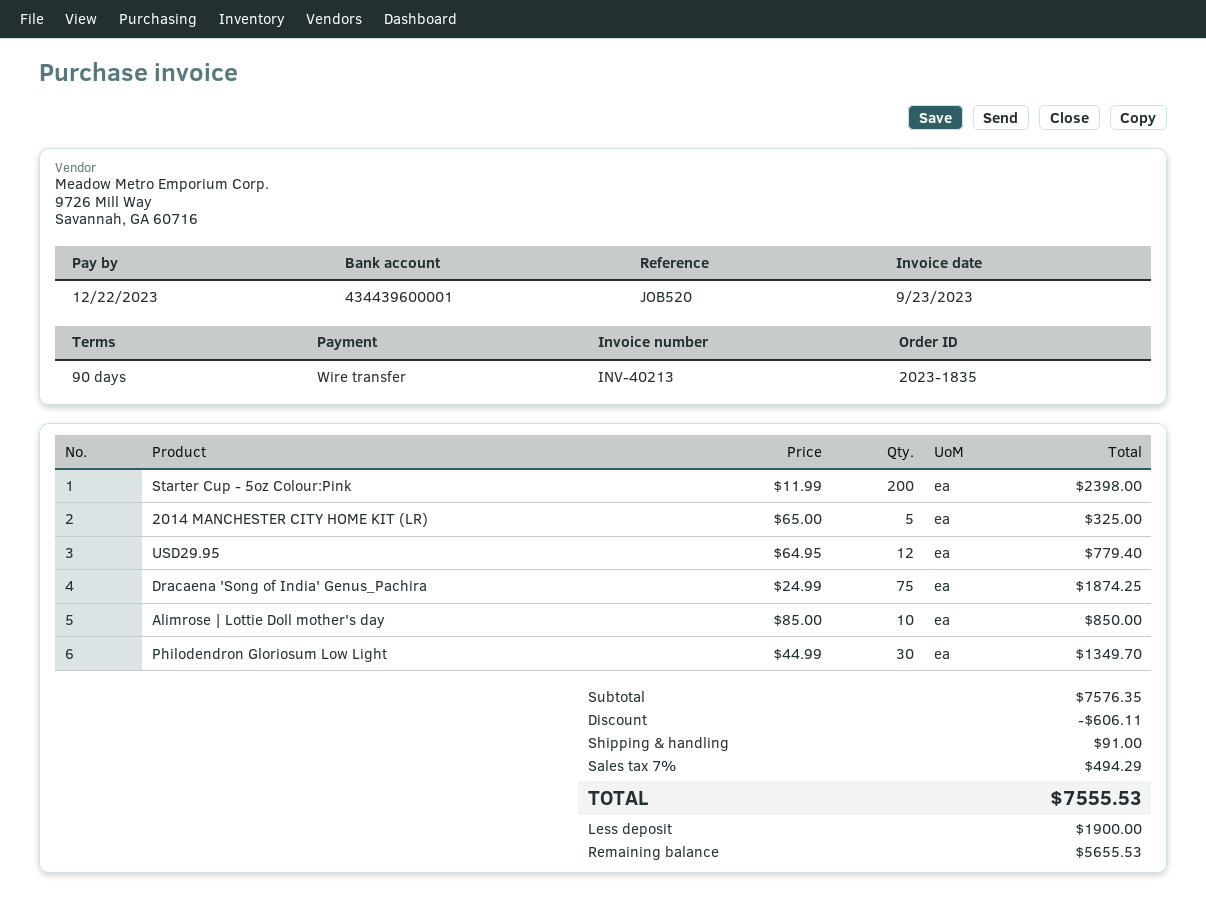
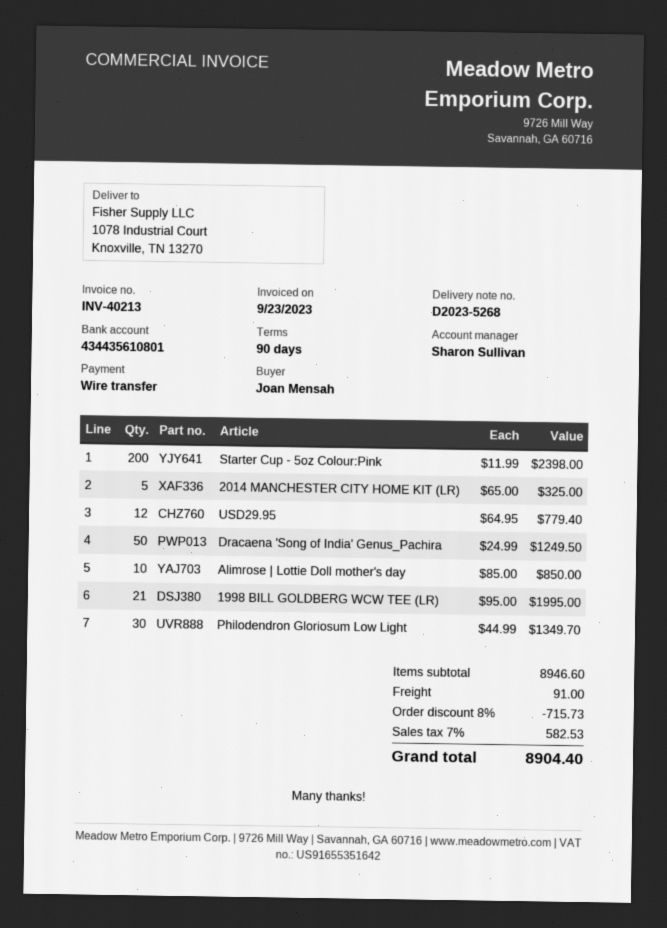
bank account: 434439600001 -> 434435610801
Dracaena 'Song of India' Genus_Pachira: 75 x 24.99 = 1874.25 -> 50 x 24.99 = 1249.50
1998 BILL GOLDBERG WCW TEE (LR): none -> 21 x 95.00 = 1995.00
subtotal: 7576.35 -> 8946.60
discount: 606.11 -> 715.73
tax: 7% = 494.29 -> 7% = 582.53
total: 7555.53 -> 8904.40

